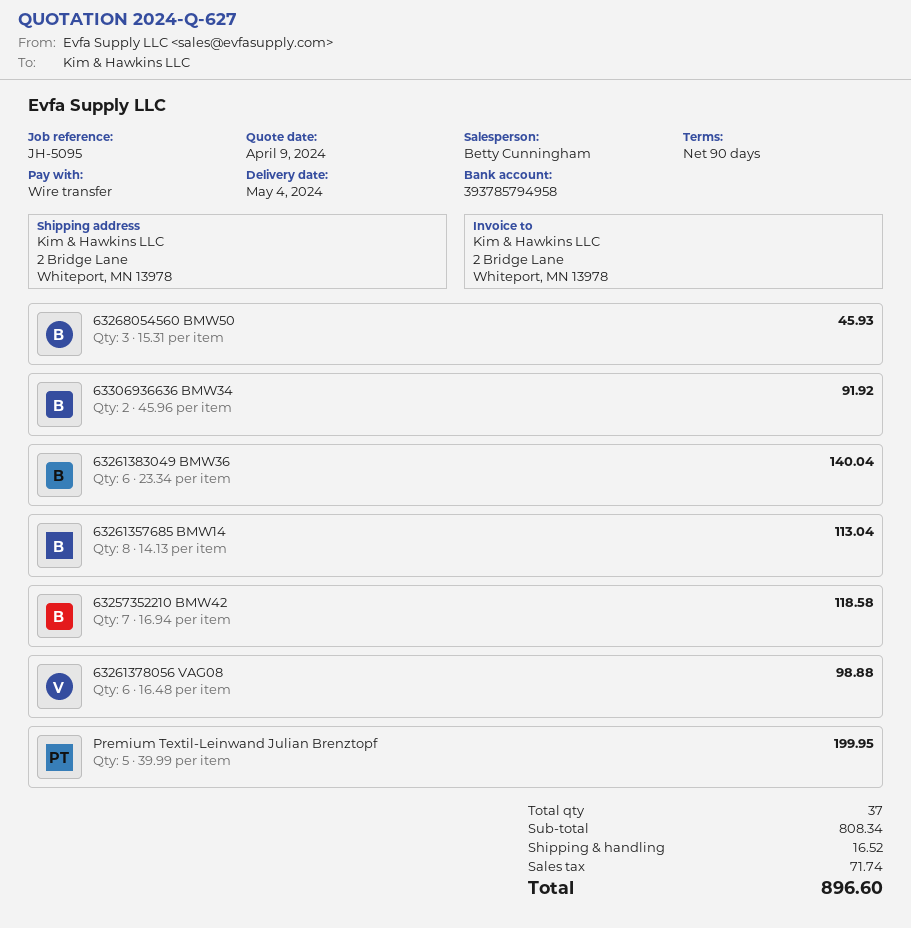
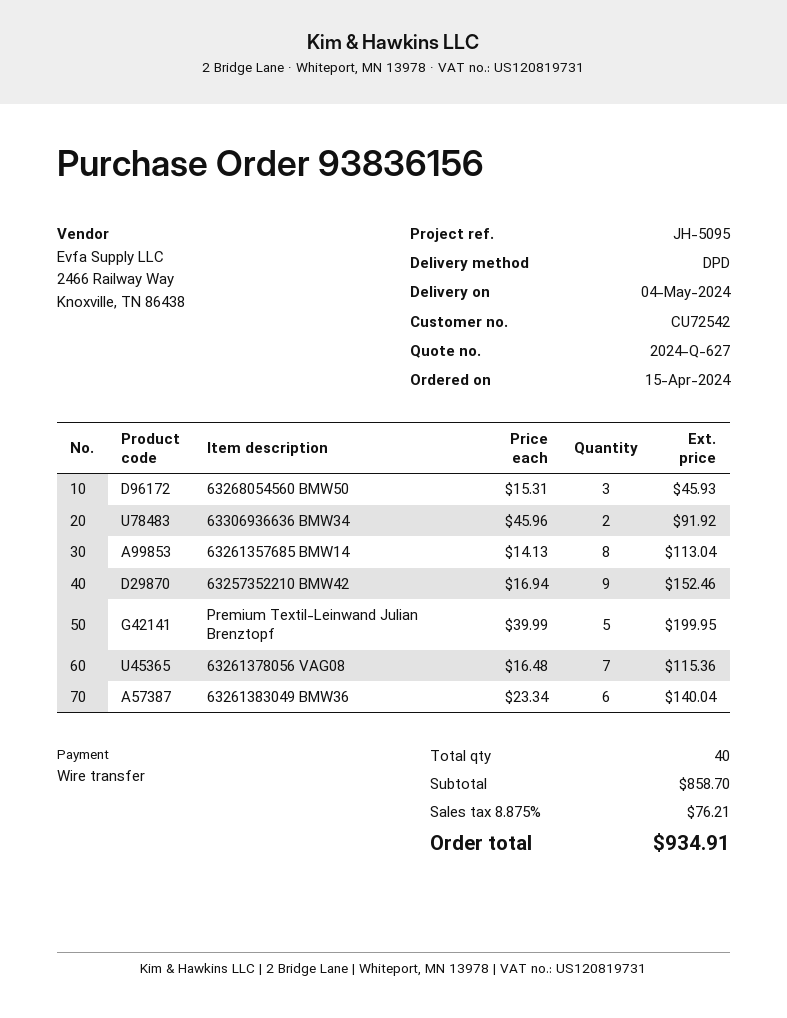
63257352210 BMW42: 7 x 16.94 = 118.58 -> 9 x 16.94 = 152.46
63261378056 VAG08: 6 x 16.48 = 98.88 -> 7 x 16.48 = 115.36
total quantity: 37 -> 40
subtotal: 808.34 -> 858.70
shipping: 16.52 -> none
tax: 71.74 -> 76.21
total: 896.60 -> 934.91

